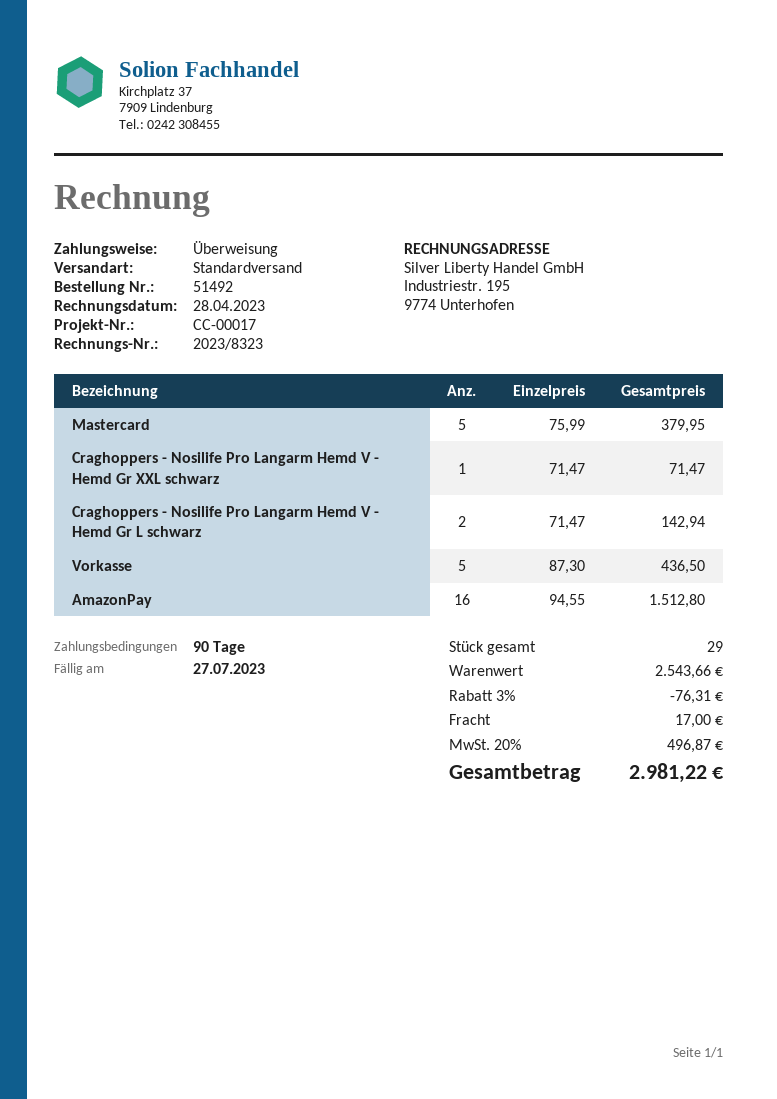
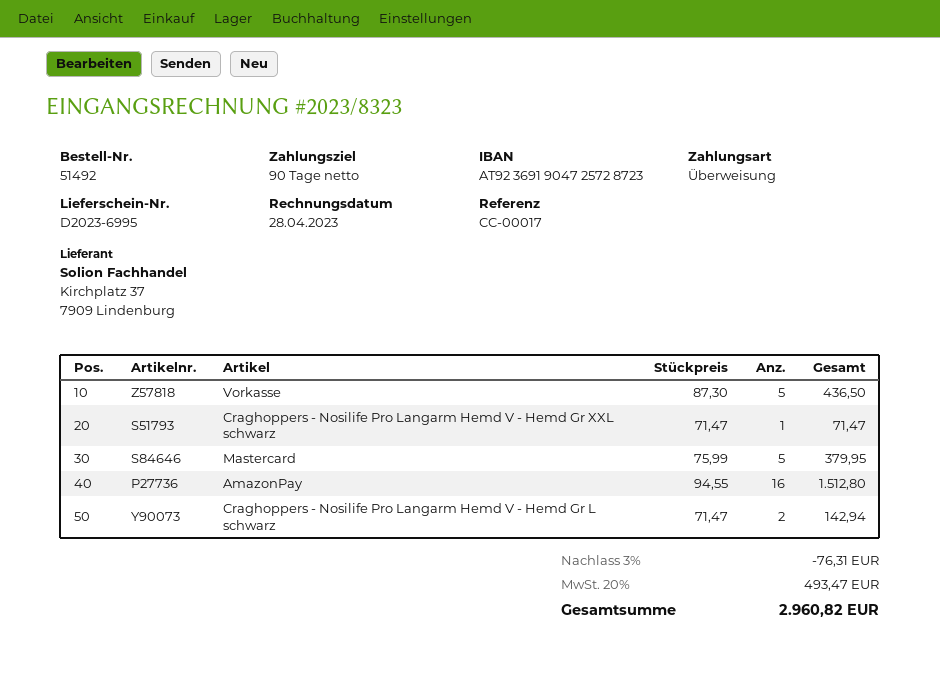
shipping: 17.00 -> none
tax: 20% = 496.87 -> 20% = 493.47
total: 2981.22 -> 2960.82

